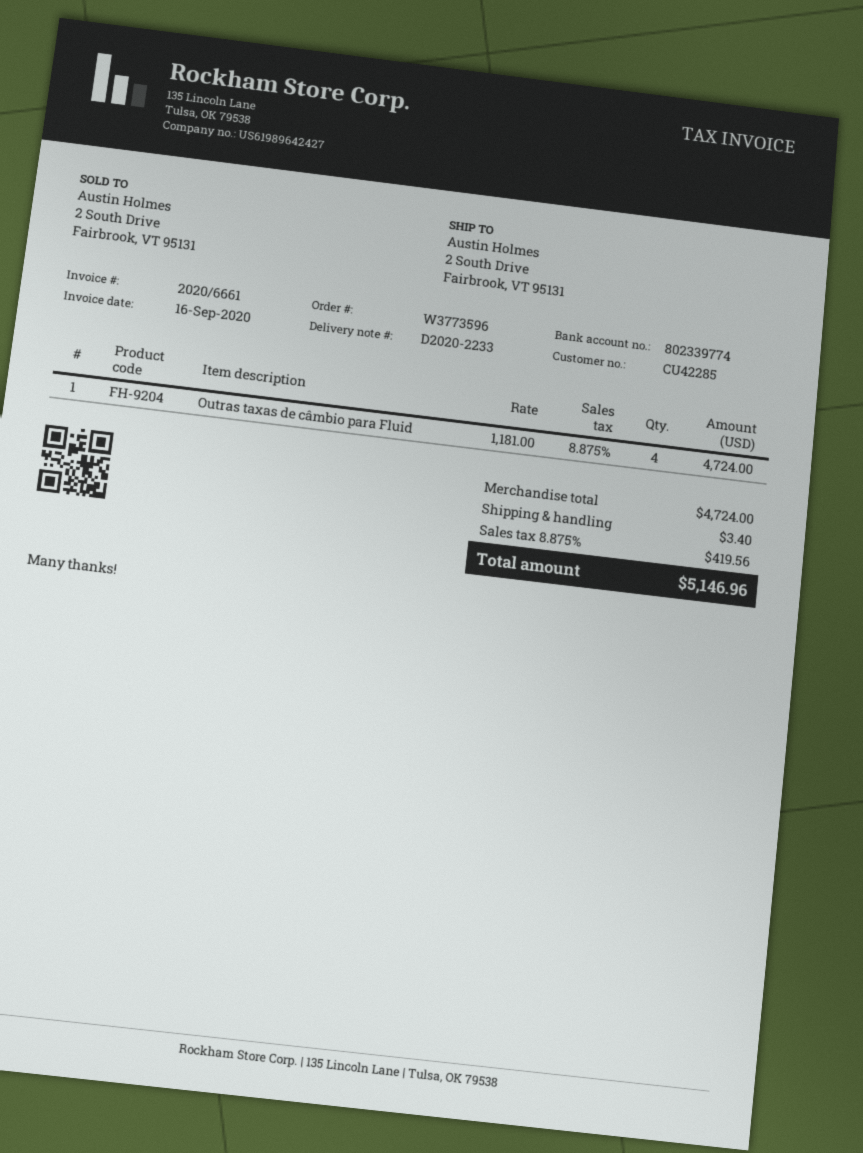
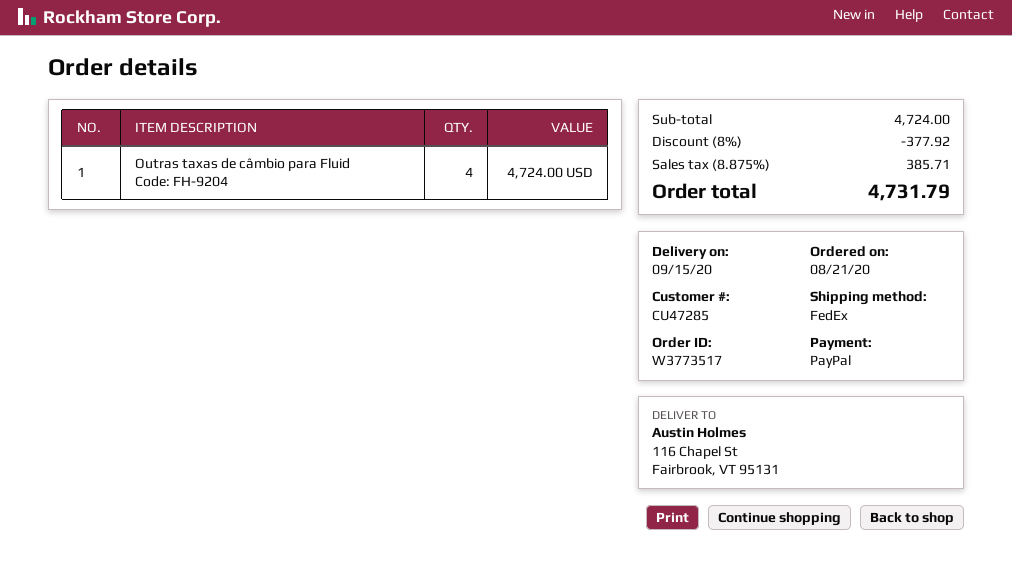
order number: W3773596 -> W3773517
customer number: CU42285 -> CU47285
ship to: 2 South Drive, Fairbrook, VT 95131 -> 116 Chapel St, Fairbrook, VT 95131
discount: none -> 8% = 377.92
shipping: 3.40 -> none
tax: 8.875% = 419.56 -> 8.875% = 385.71
total: 5146.96 -> 4731.79

